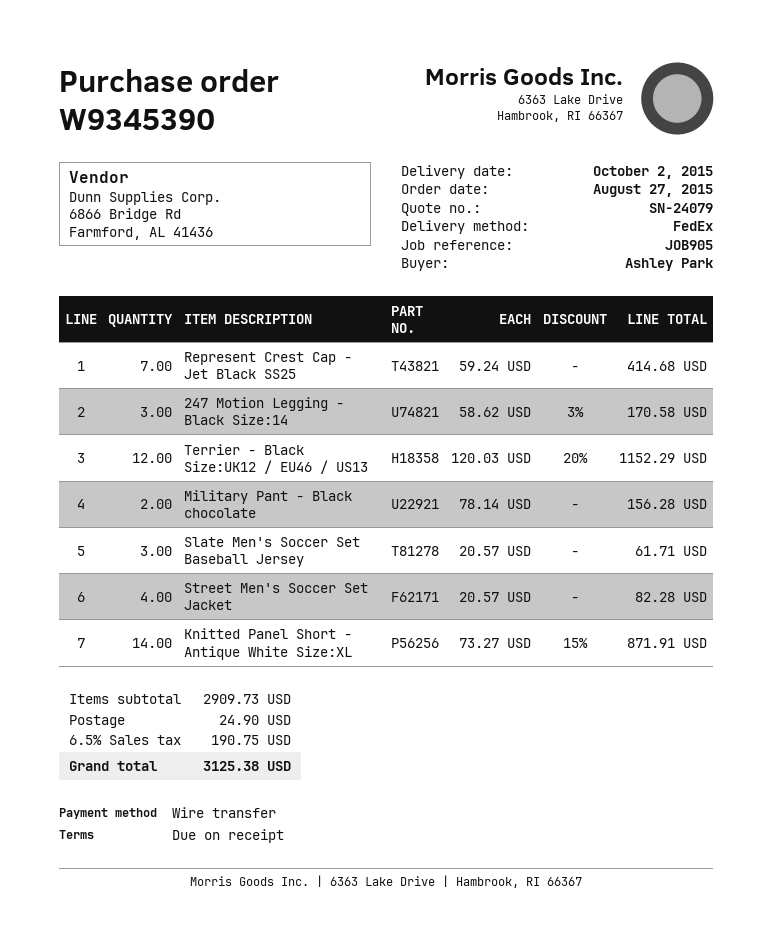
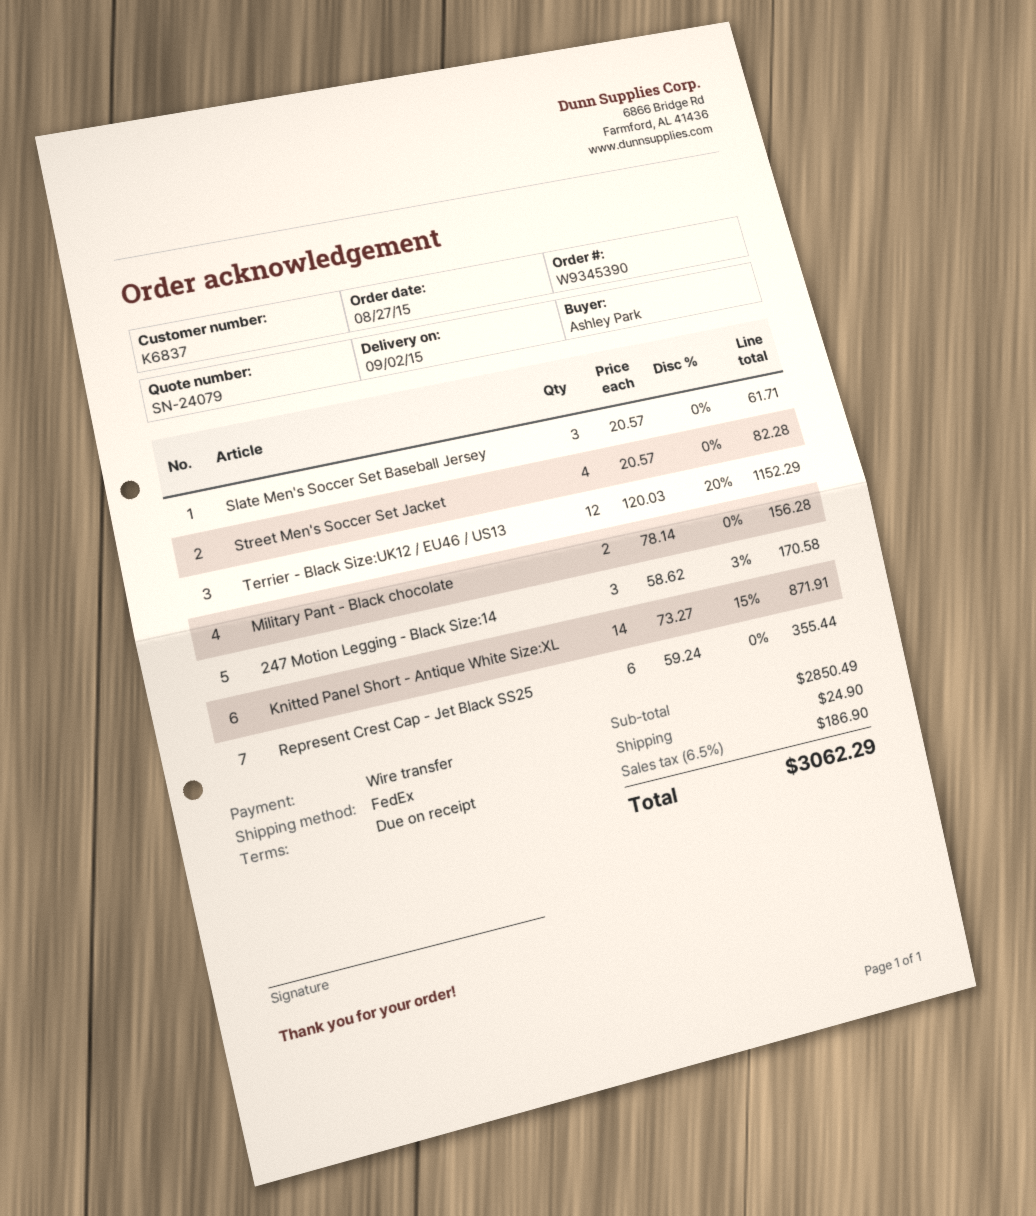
delivery date: 2015-10-02 -> 2015-09-02
Represent Crest Cap - Jet Black SS25: 7 x 59.24 = 414.68 -> 6 x 59.24 = 355.44
subtotal: 2909.73 -> 2850.49
tax: 6.5% = 190.75 -> 6.5% = 186.90
total: 3125.38 -> 3062.29

